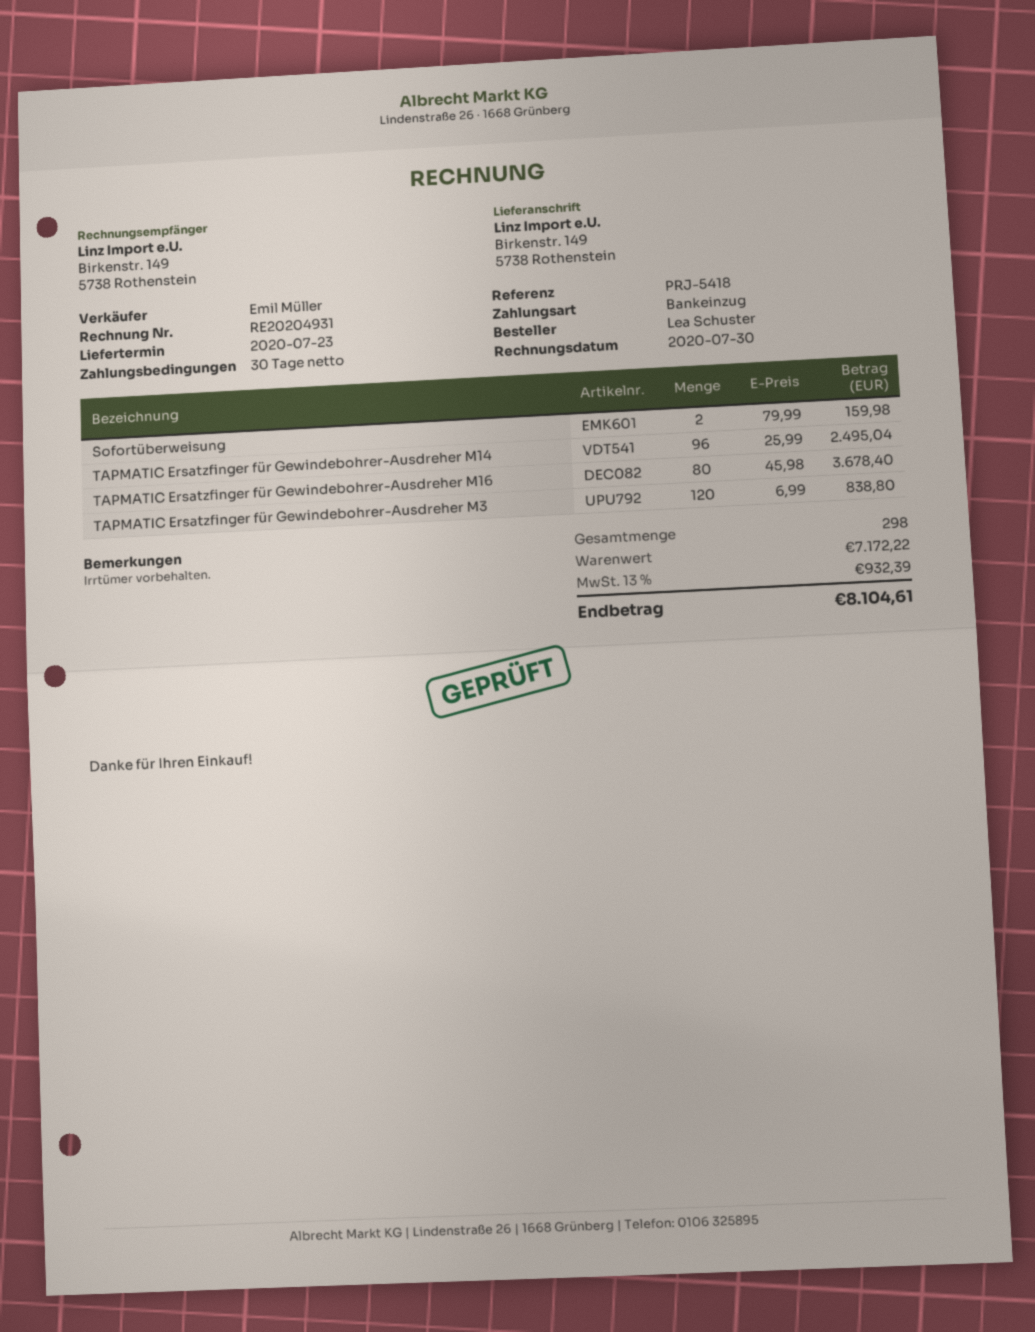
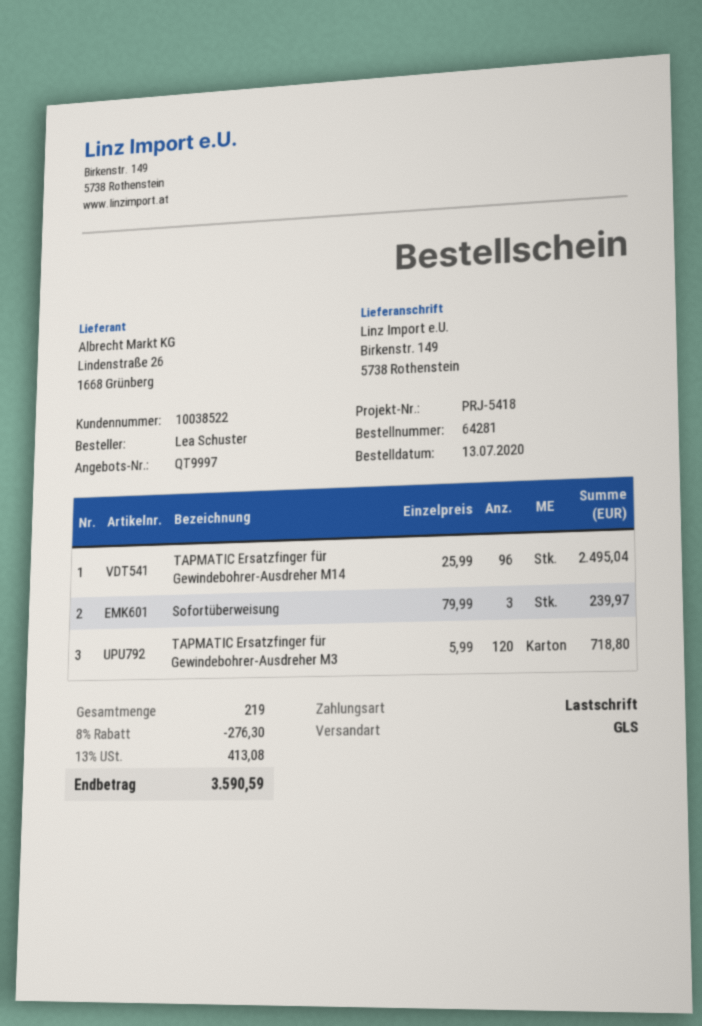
Sofortüberweisung: 2 x 79.99 = 159.98 -> 3 x 79.99 = 239.97
TAPMATIC Ersatzfinger für Gewindebohrer-Ausdreher M16: 80 x 45.98 = 3678.40 -> none
TAPMATIC Ersatzfinger für Gewindebohrer-Ausdreher M3: 120 x 6.99 = 838.80 -> 120 x 5.99 = 718.80
total quantity: 298 -> 219
discount: none -> 8% = 276.30
tax: 13% = 932.39 -> 13% = 413.08
total: 8104.61 -> 3590.59

